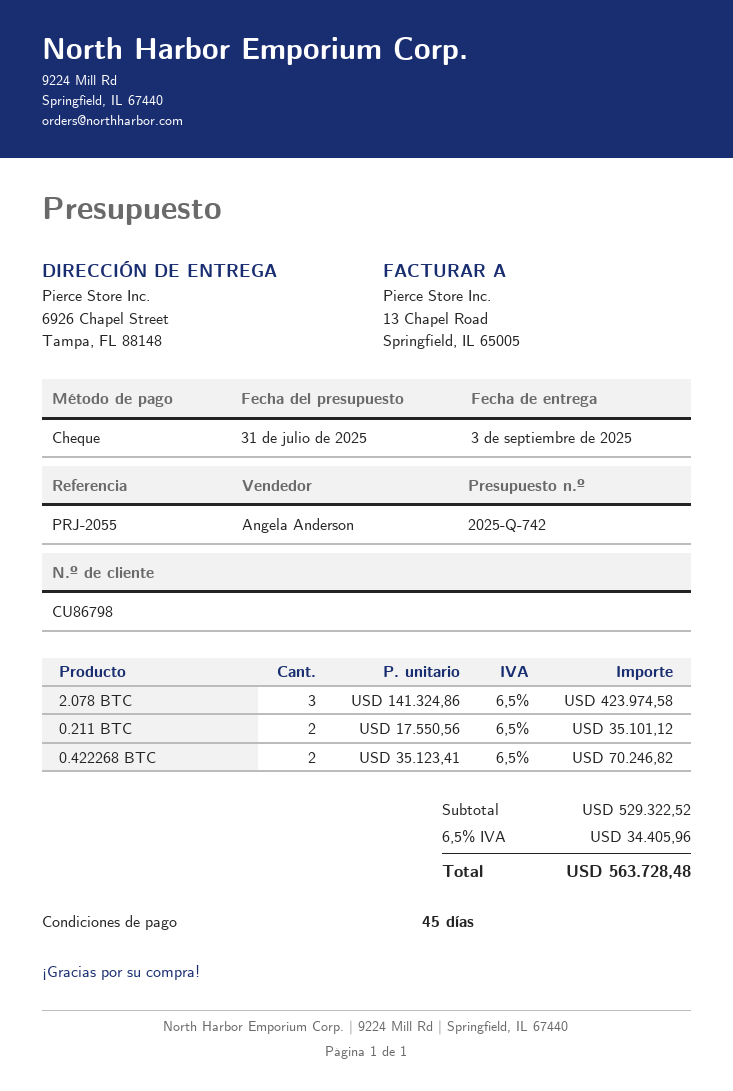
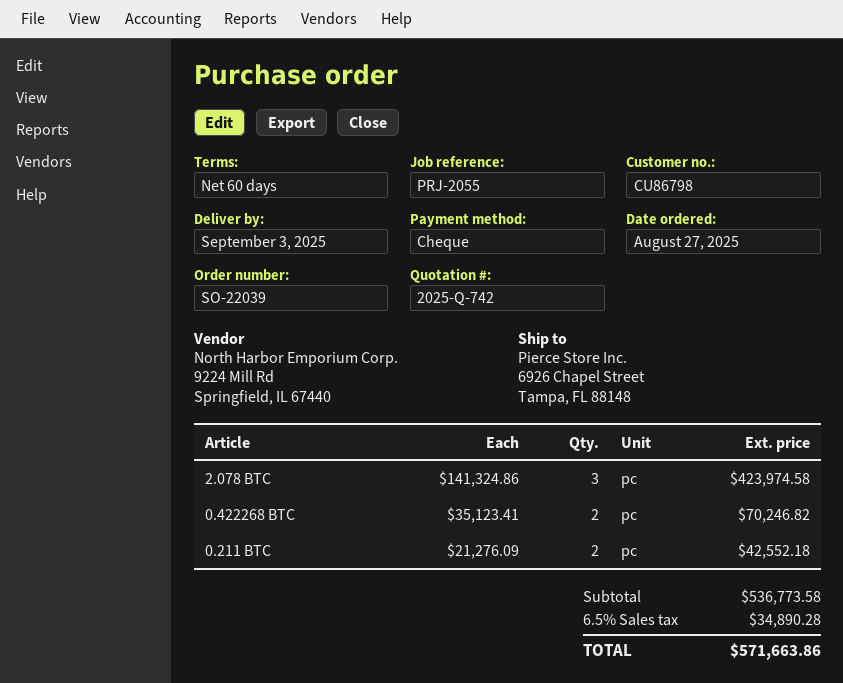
payment terms: 45 days -> 60 days
0.211 BTC: 2 x 17550.56 = 35101.12 -> 2 x 21276.09 = 42552.18
subtotal: 529322.52 -> 536773.58
tax: 6.5% = 34405.96 -> 6.5% = 34890.28
total: 563728.48 -> 571663.86

